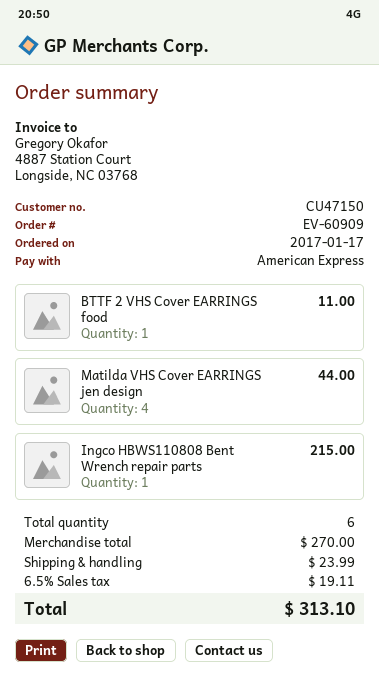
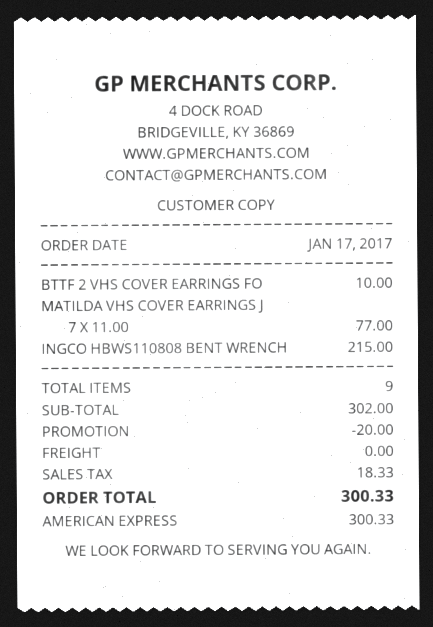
BTTF 2 VHS Cover EARRINGS food: 1 for 11.00 -> 1 for 10.00
Matilda VHS Cover EARRINGS jen design: 4 for 44.00 -> 7 for 77.00
total quantity: 6 -> 9
subtotal: 270.00 -> 302.00
discount: none -> 20.00
shipping: 23.99 -> 0.00
tax: 19.11 -> 18.33
total: 313.10 -> 300.33

